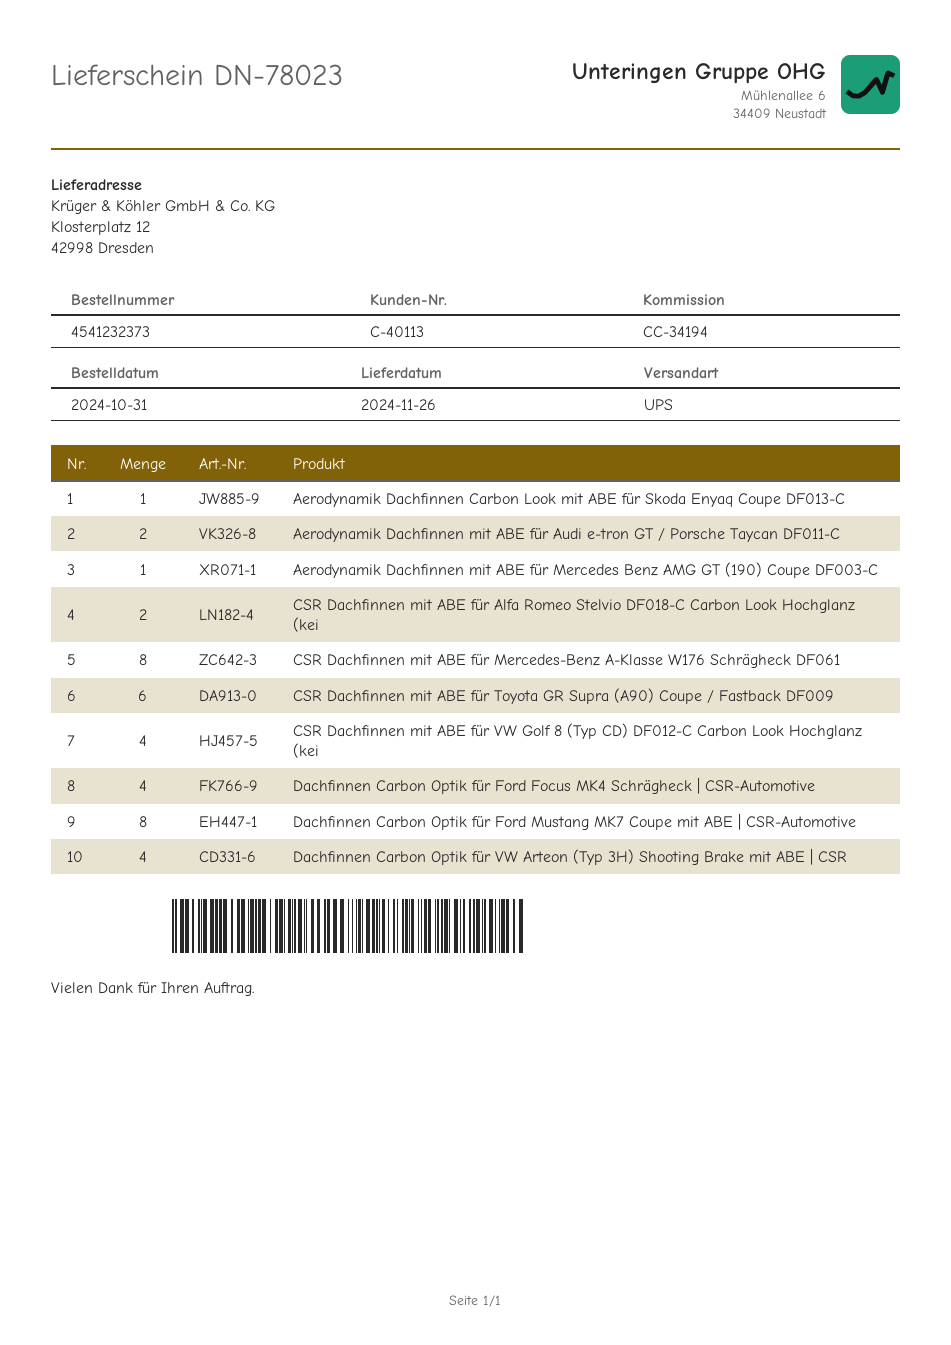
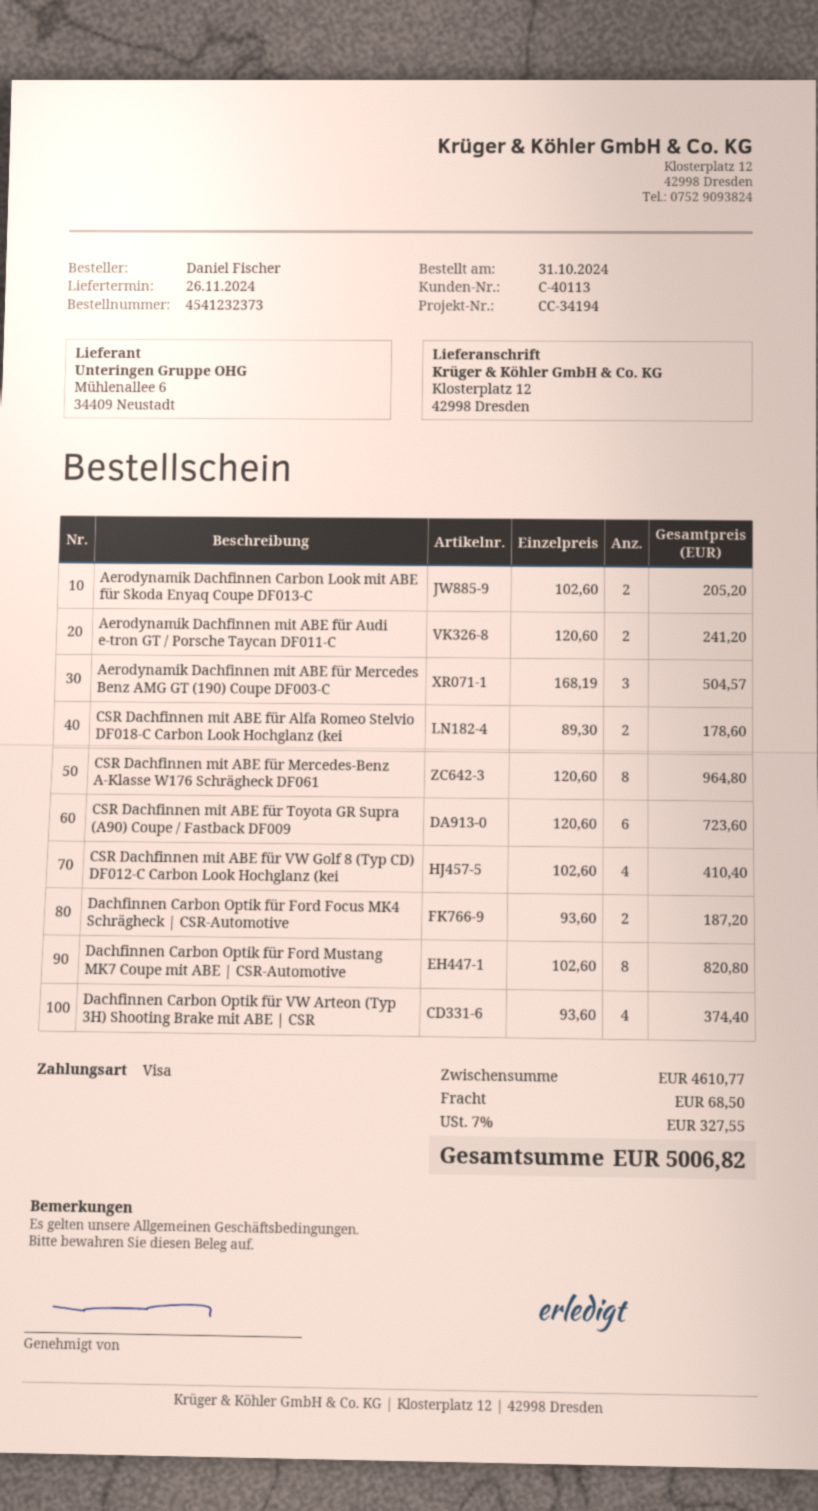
Aerodynamik Dachfinnen Carbon Look mit ABE für Skoda Enyaq Coupe DF013-C: 1 -> 2
Aerodynamik Dachfinnen mit ABE für Mercedes Benz AMG GT (190) Coupe DF003-C: 1 -> 3
Dachfinnen Carbon Optik für Ford Focus MK4 Schrägheck | CSR-Automotive: 4 -> 2

